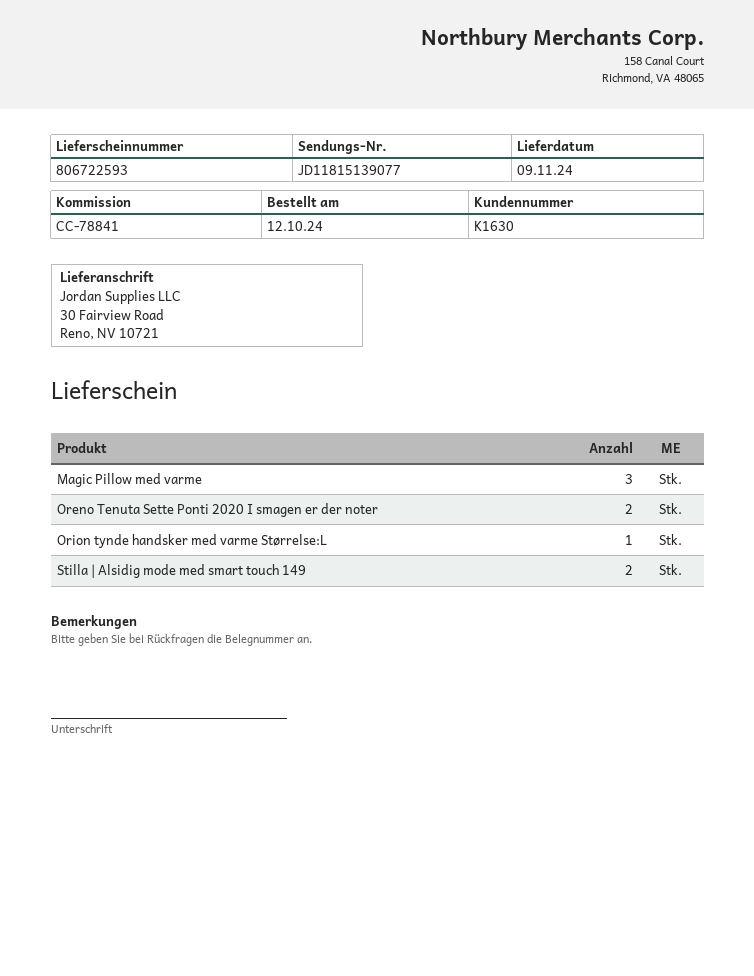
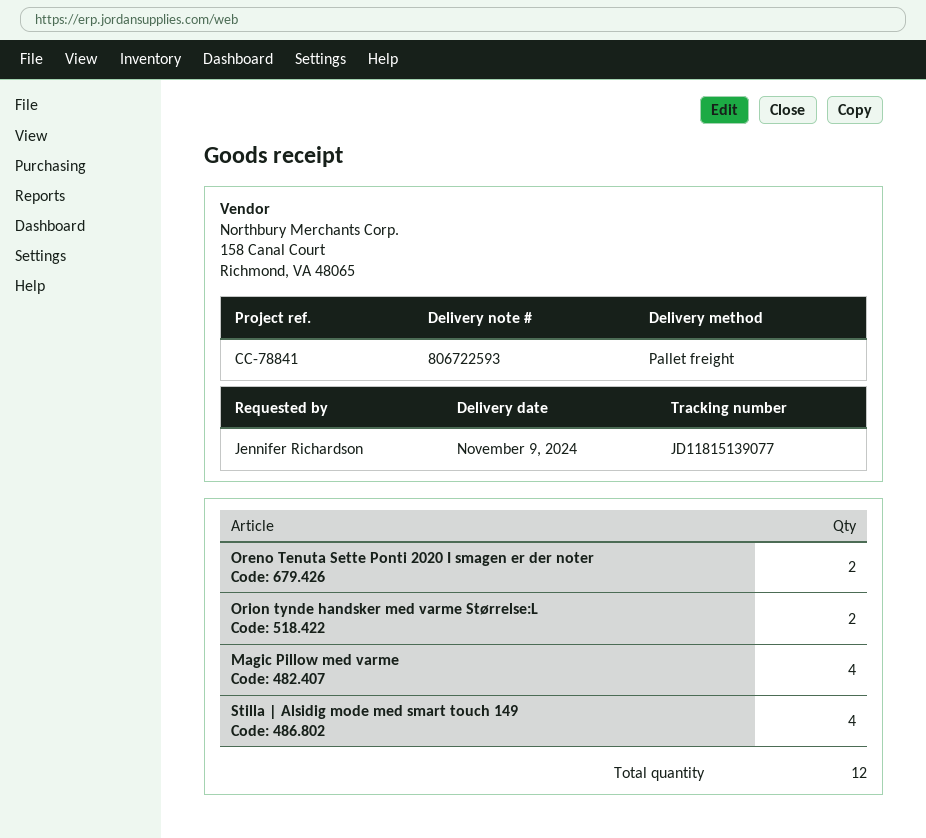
Magic Pillow med varme: 3 -> 4
Orion tynde handsker med varme Størrelse:L: 1 -> 2
Stilla | Alsidig mode med smart touch 149: 2 -> 4

